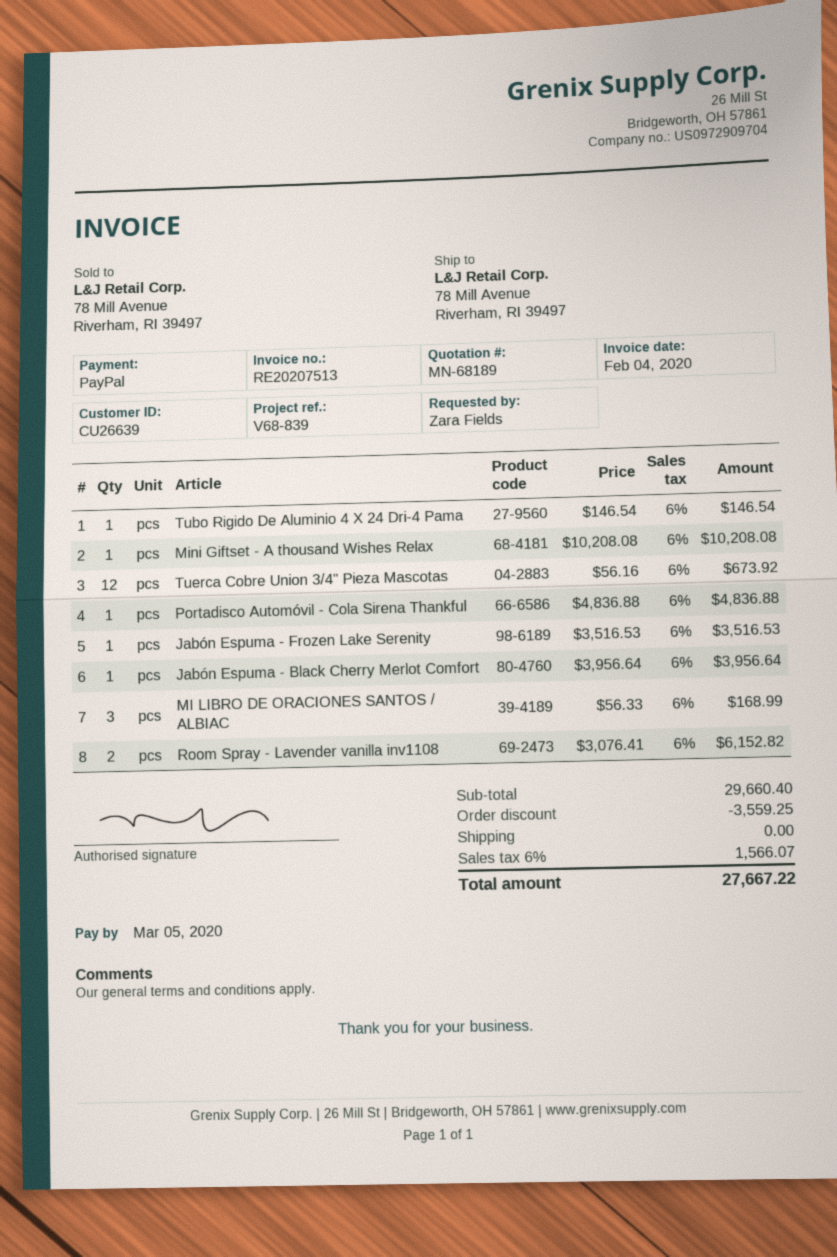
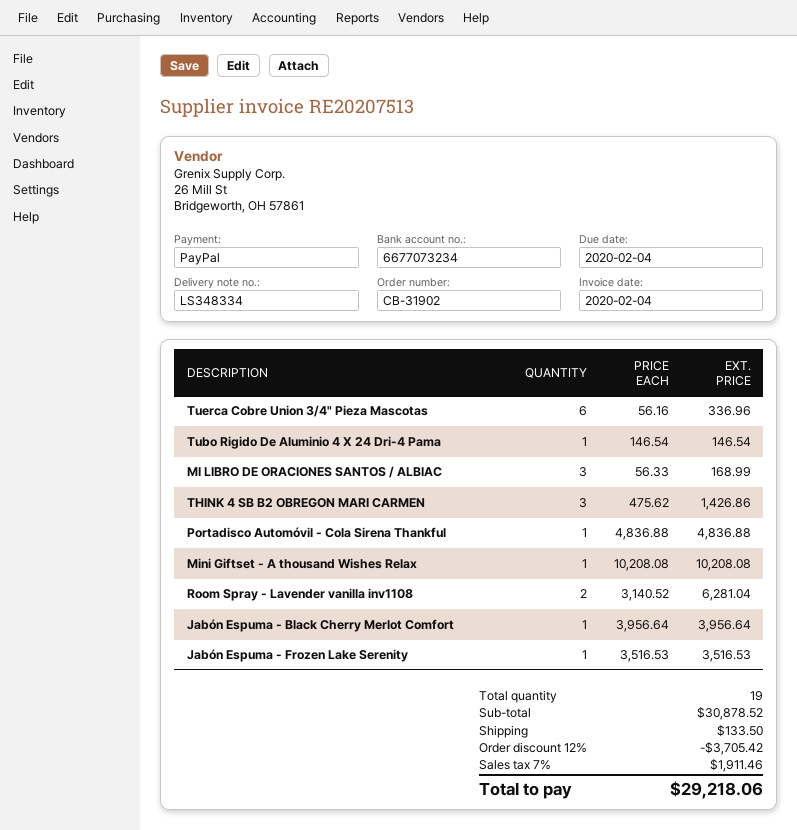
due date: 2020-03-05 -> 2020-02-04
Tuerca Cobre Union 3/4" Pieza Mascotas: 12 x 56.16 = 673.92 -> 6 x 56.16 = 336.96
Room Spray - Lavender vanilla inv1108: 2 x 3076.41 = 6152.82 -> 2 x 3140.52 = 6281.04
THINK 4 SB B2 OBREGON MARI CARMEN: none -> 3 x 475.62 = 1426.86
subtotal: 29660.40 -> 30878.52
discount: 3559.25 -> 3705.42
shipping: 0.00 -> 133.50
tax: 6% = 1566.07 -> 7% = 1911.46
total: 27667.22 -> 29218.06

